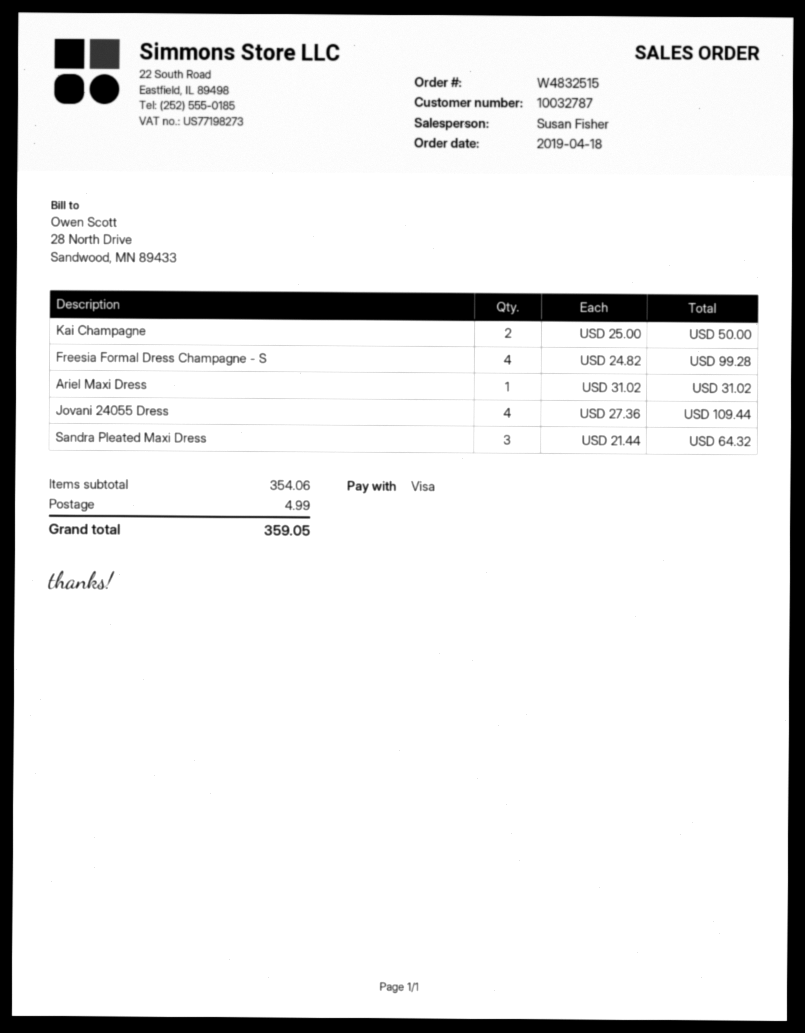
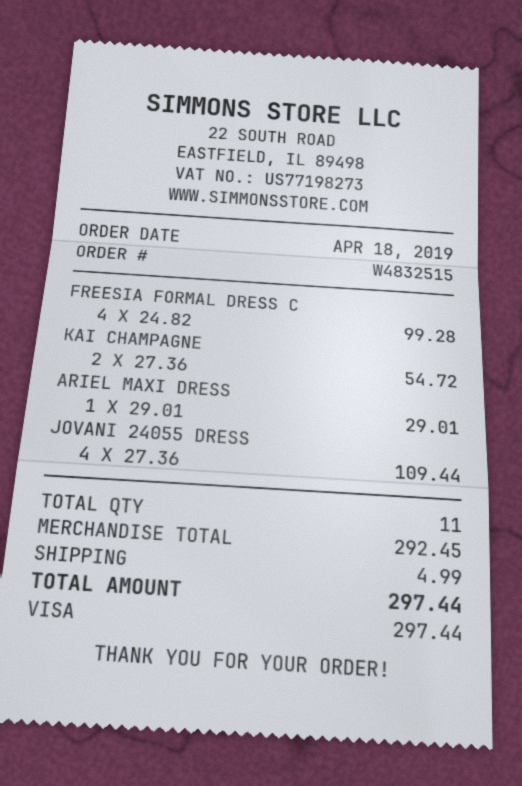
Kai Champagne: 2 x 25.00 = 50.00 -> 2 x 27.36 = 54.72
Ariel Maxi Dress: 1 x 31.02 = 31.02 -> 1 x 29.01 = 29.01
Sandra Pleated Maxi Dress: 3 x 21.44 = 64.32 -> none
subtotal: 354.06 -> 292.45
total: 359.05 -> 297.44

